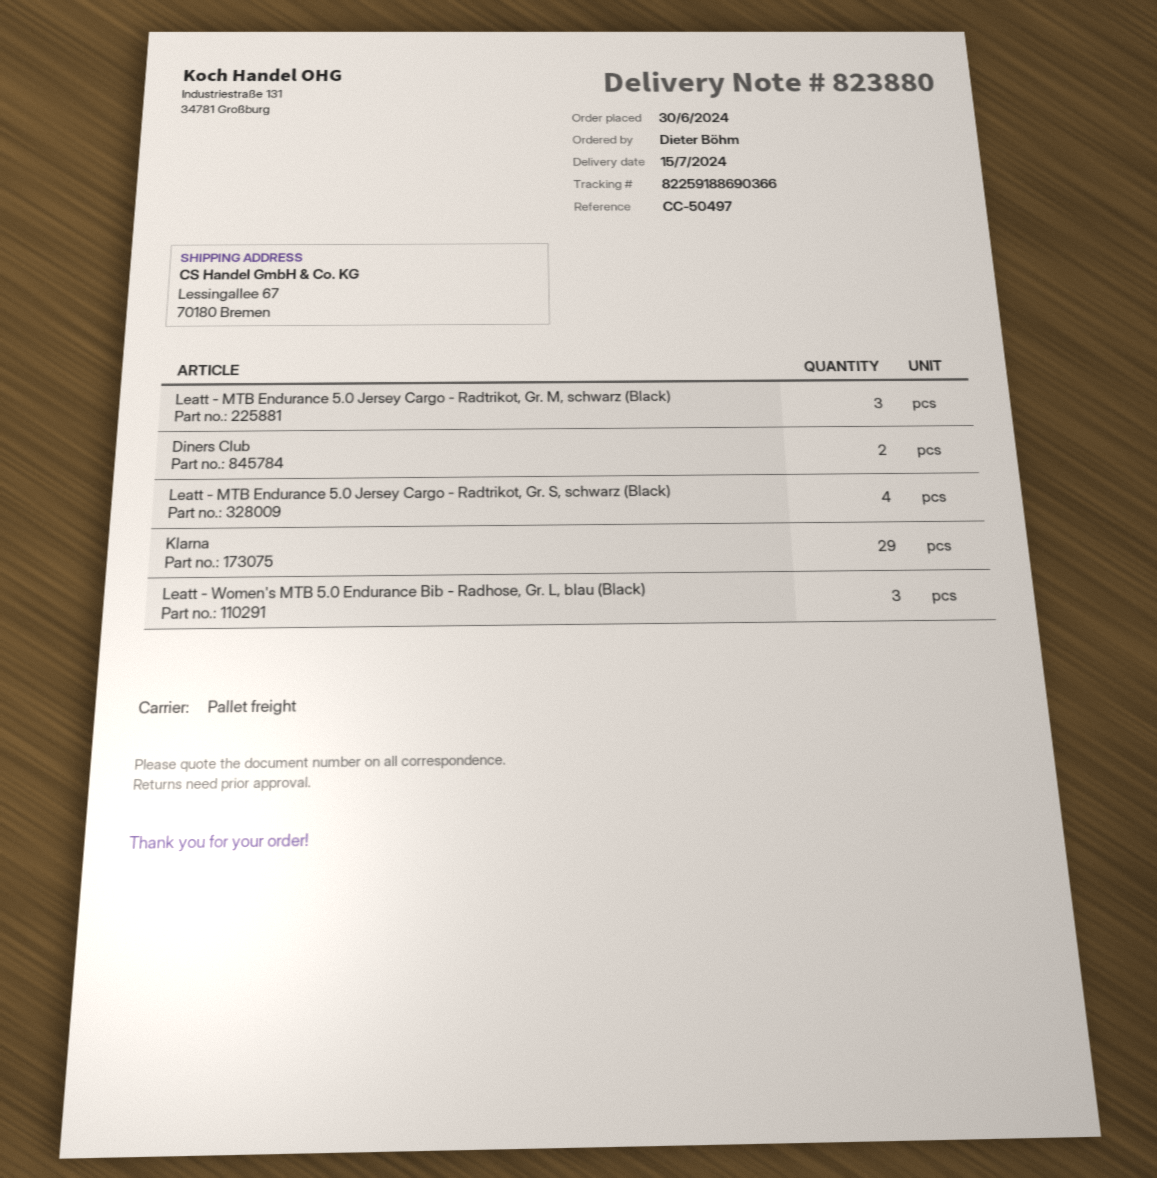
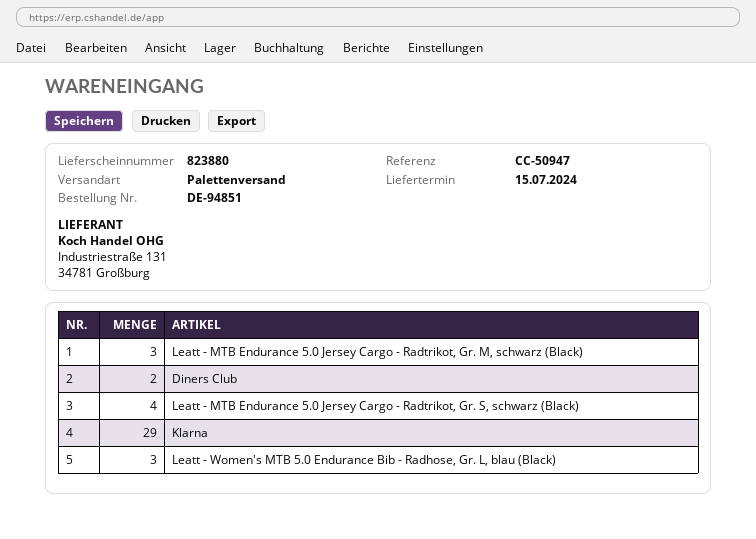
reference: CC-50497 -> CC-50947

